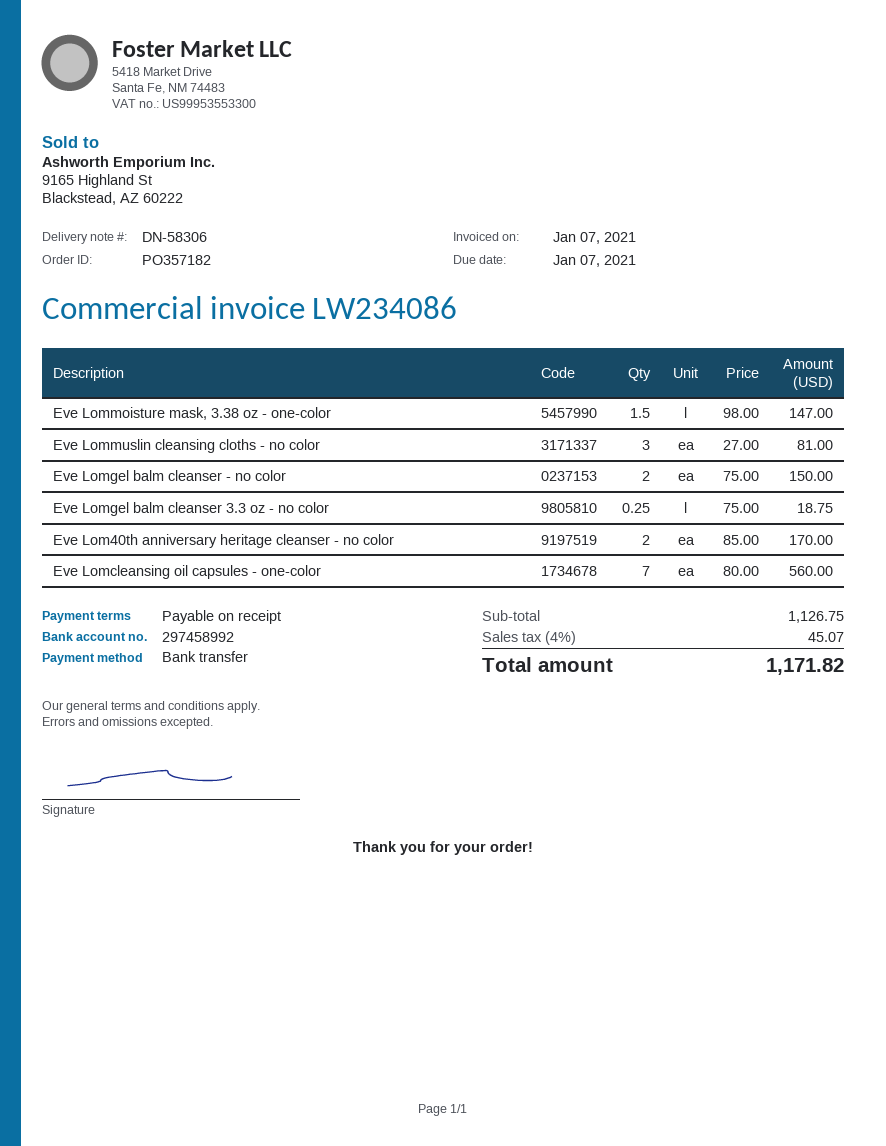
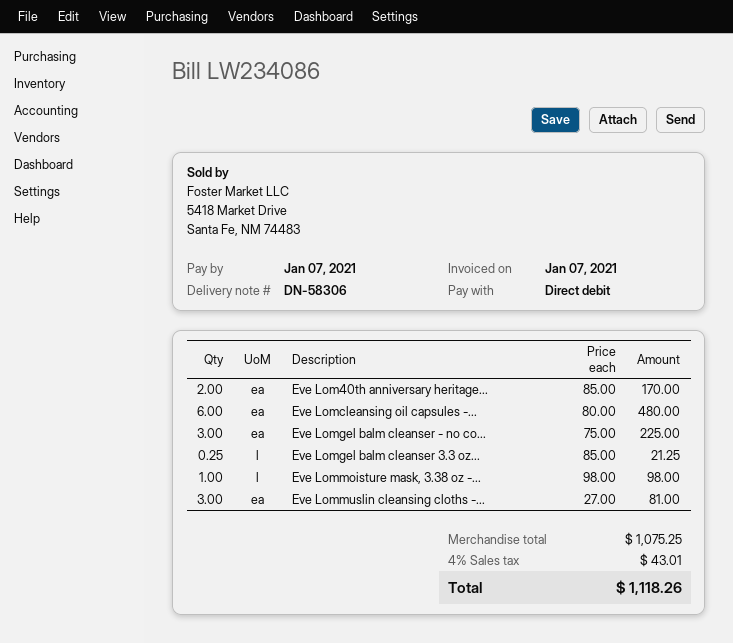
payment method: bank transfer -> direct debit
Eve Lommoisture mask, 3.38 oz - one-color: 1.5 x 98.00 = 147.00 -> 1 x 98.00 = 98.00
Eve Lomgel balm cleanser - no color: 2 x 75.00 = 150.00 -> 3 x 75.00 = 225.00
Eve Lomgel balm cleanser 3.3 oz - no color: 0.25 x 75.00 = 18.75 -> 0.25 x 85.00 = 21.25
Eve Lomcleansing oil capsules - one-color: 7 x 80.00 = 560.00 -> 6 x 80.00 = 480.00
subtotal: 1126.75 -> 1075.25
tax: 4% = 45.07 -> 4% = 43.01
total: 1171.82 -> 1118.26

